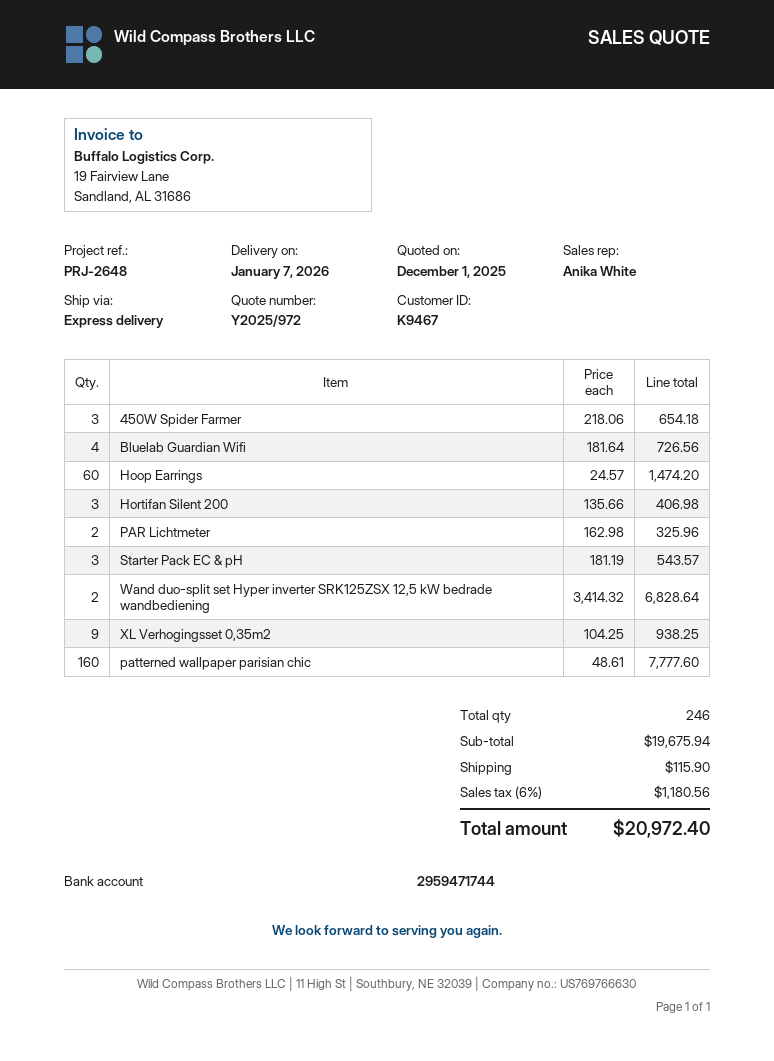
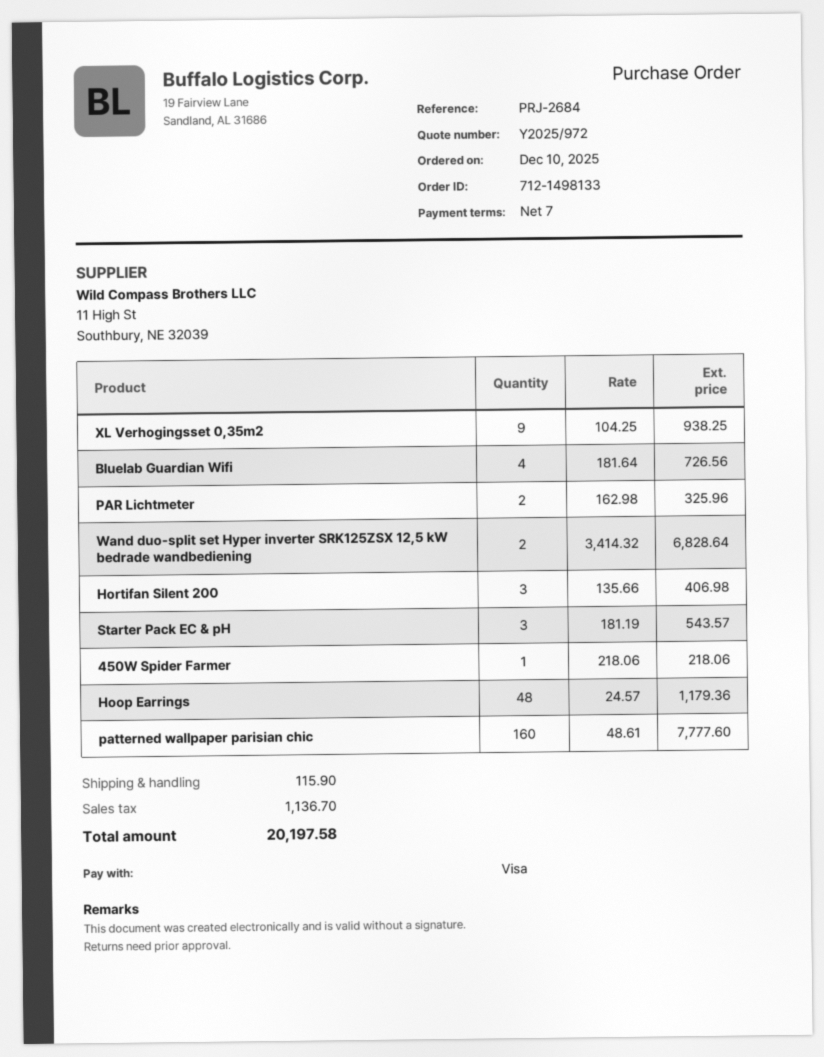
reference: PRJ-2648 -> PRJ-2684
450W Spider Farmer: 3 x 218.06 = 654.18 -> 1 x 218.06 = 218.06
Hoop Earrings: 60 x 24.57 = 1474.20 -> 48 x 24.57 = 1179.36
tax: 1180.56 -> 1136.70
total: 20972.40 -> 20197.58

